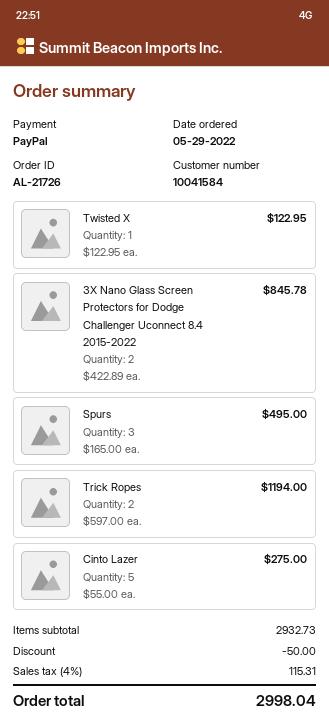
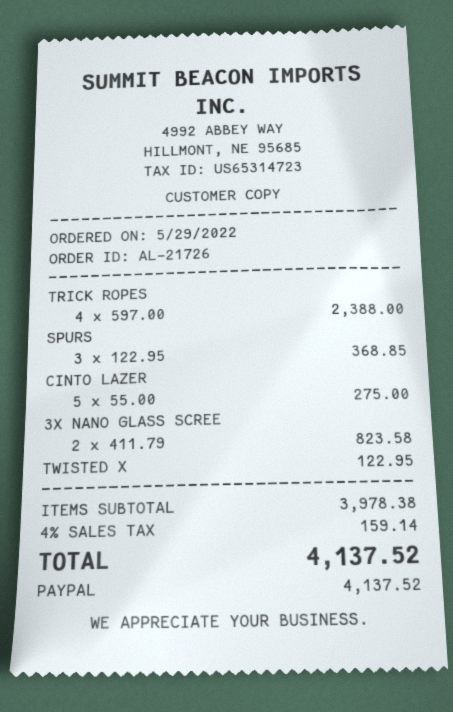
3X Nano Glass Screen Protectors for Dodge Challenger Uconnect 8.4 2015-2022: 2 x 422.89 = 845.78 -> 2 x 411.79 = 823.58
Spurs: 3 x 165.00 = 495.00 -> 3 x 122.95 = 368.85
Trick Ropes: 2 x 597.00 = 1194.00 -> 4 x 597.00 = 2388.00
subtotal: 2932.73 -> 3978.38
discount: 50.00 -> none
tax: 4% = 115.31 -> 4% = 159.14
total: 2998.04 -> 4137.52

